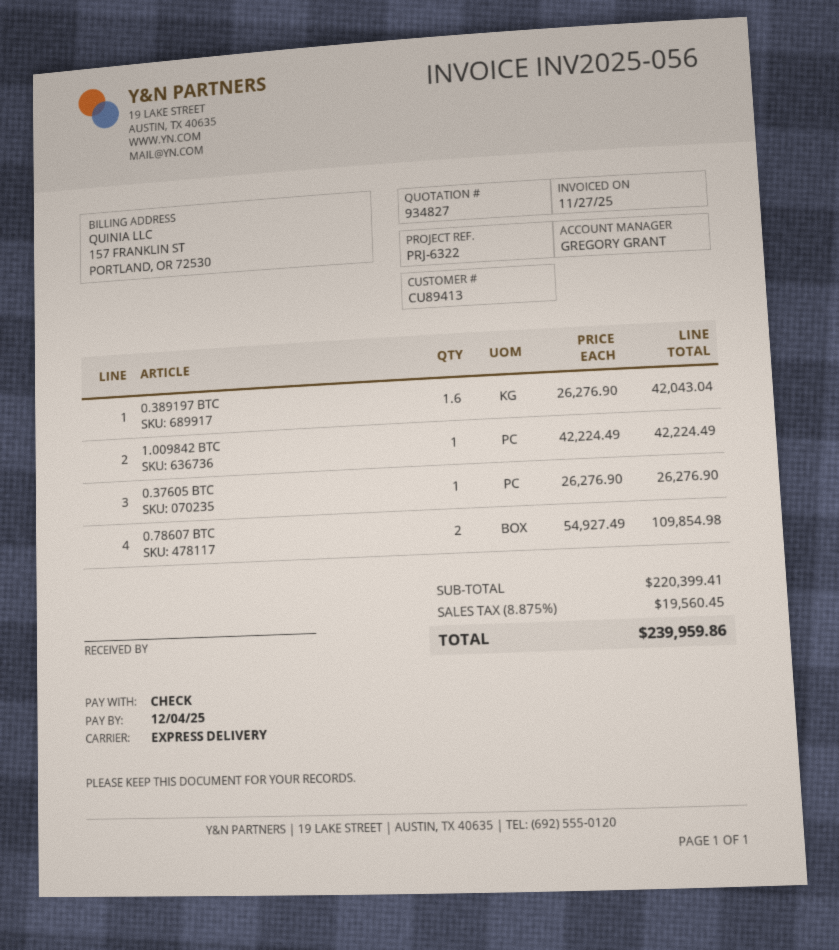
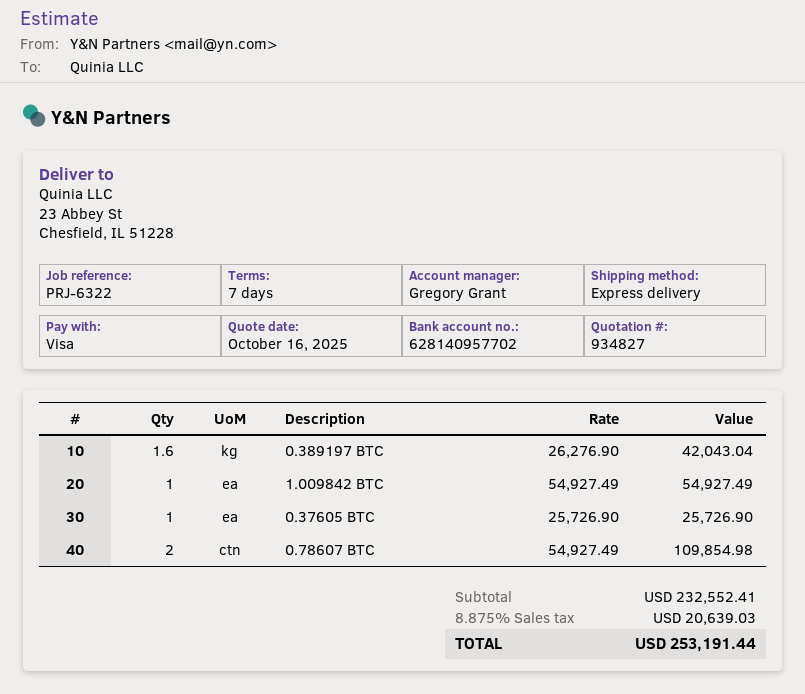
payment method: cheque -> Visa
1.009842 BTC: 1 x 42224.49 = 42224.49 -> 1 x 54927.49 = 54927.49
0.37605 BTC: 1 x 26276.90 = 26276.90 -> 1 x 25726.90 = 25726.90
subtotal: 220399.41 -> 232552.41
tax: 8.875% = 19560.45 -> 8.875% = 20639.03
total: 239959.86 -> 253191.44

